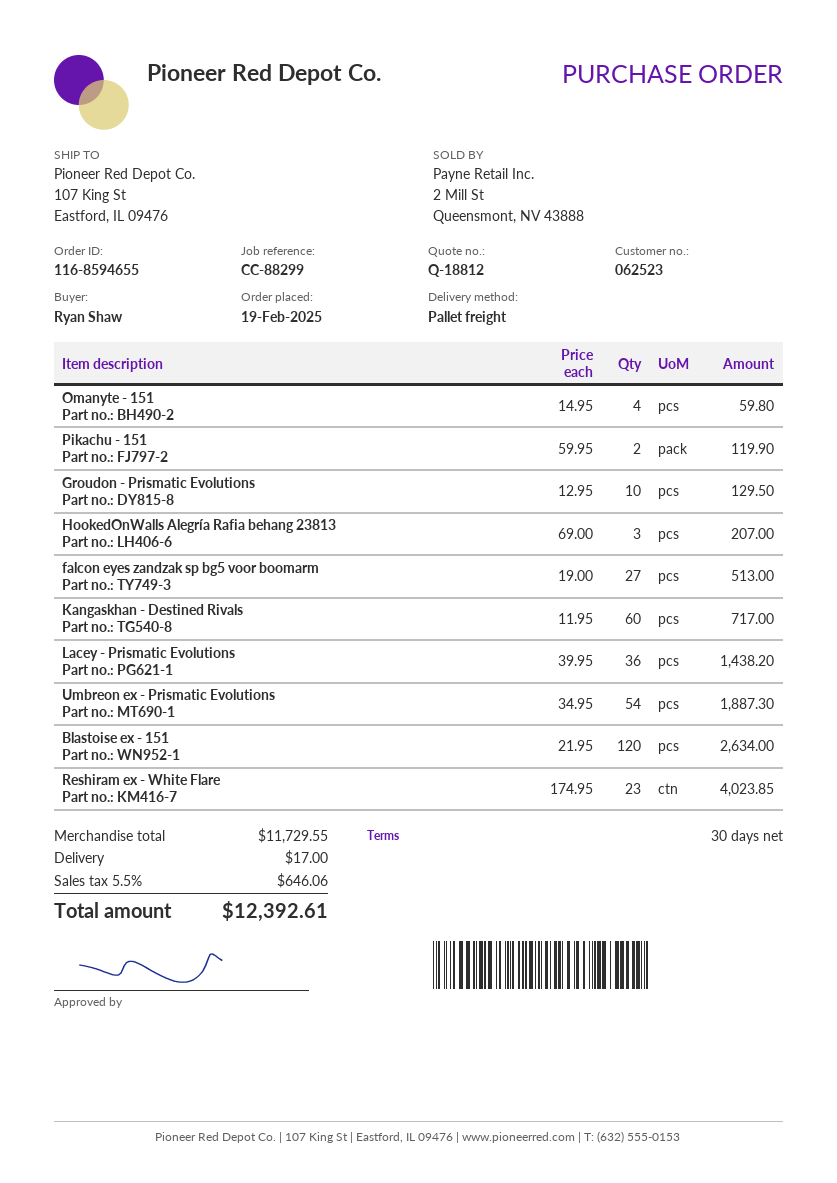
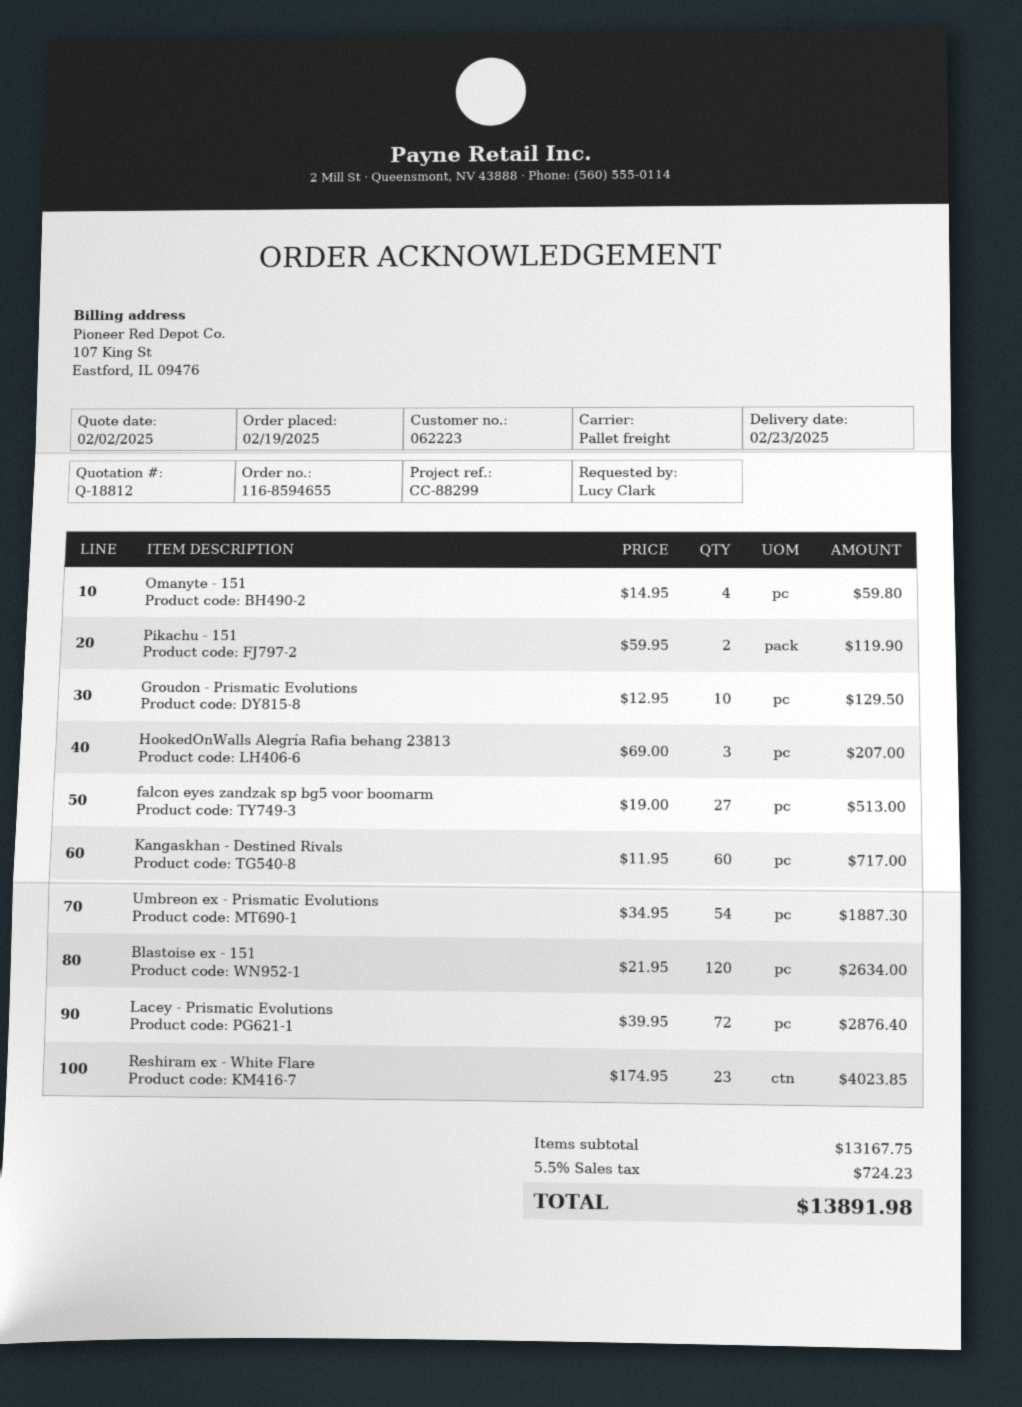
customer number: 062523 -> 062223
ordered by: Ryan Shaw -> Lucy Clark
Lacey - Prismatic Evolutions: 36 x 39.95 = 1438.20 -> 72 x 39.95 = 2876.40
subtotal: 11729.55 -> 13167.75
shipping: 17.00 -> none
tax: 5.5% = 646.06 -> 5.5% = 724.23
total: 12392.61 -> 13891.98

